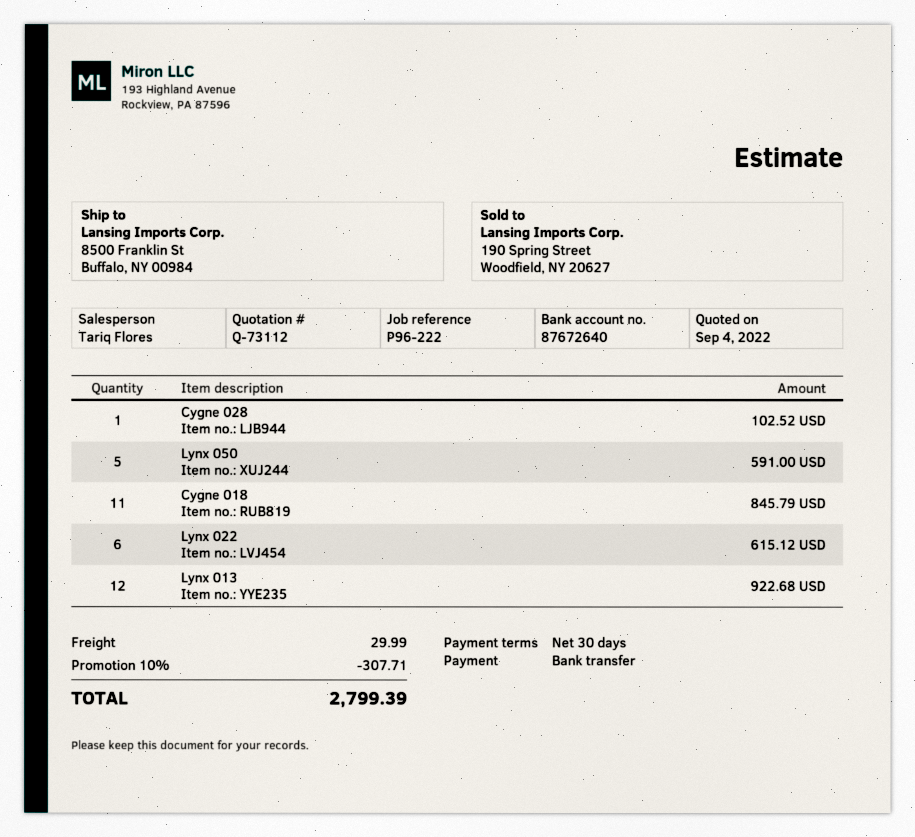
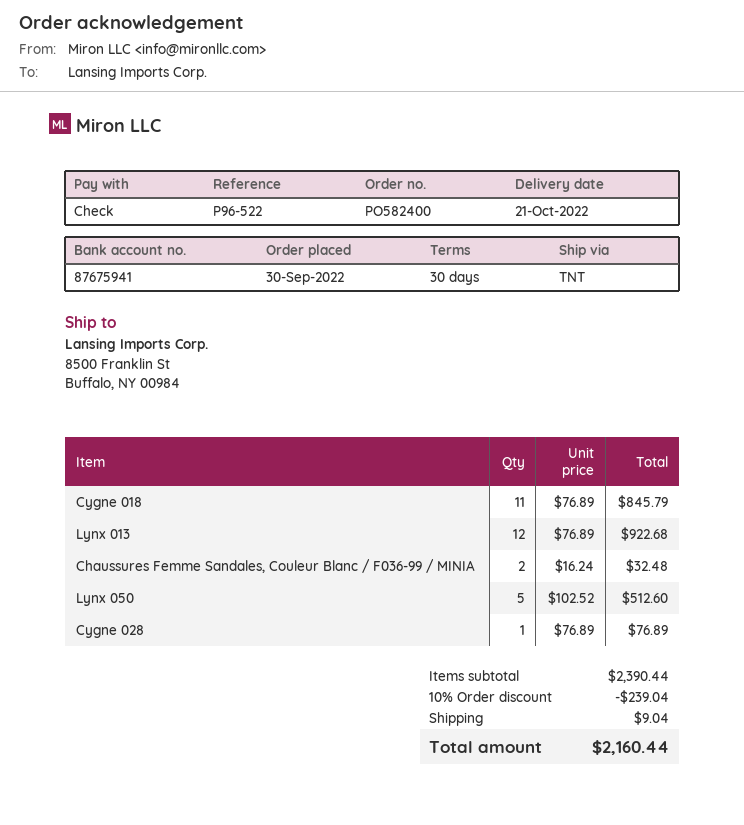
reference: P96-222 -> P96-522
payment method: bank transfer -> cheque
bank account: 87672640 -> 87675941
Cygne 028: 1 for 102.52 -> 1 for 76.89
Lynx 050: 5 for 591.00 -> 5 for 512.60
Lynx 022: 6 for 615.12 -> none
Chaussures Femme Sandales, Couleur Blanc / F036-99 / MINIA: none -> 2 for 32.48
discount: 10% = 307.71 -> 10% = 239.04
shipping: 29.99 -> 9.04
total: 2799.39 -> 2160.44

